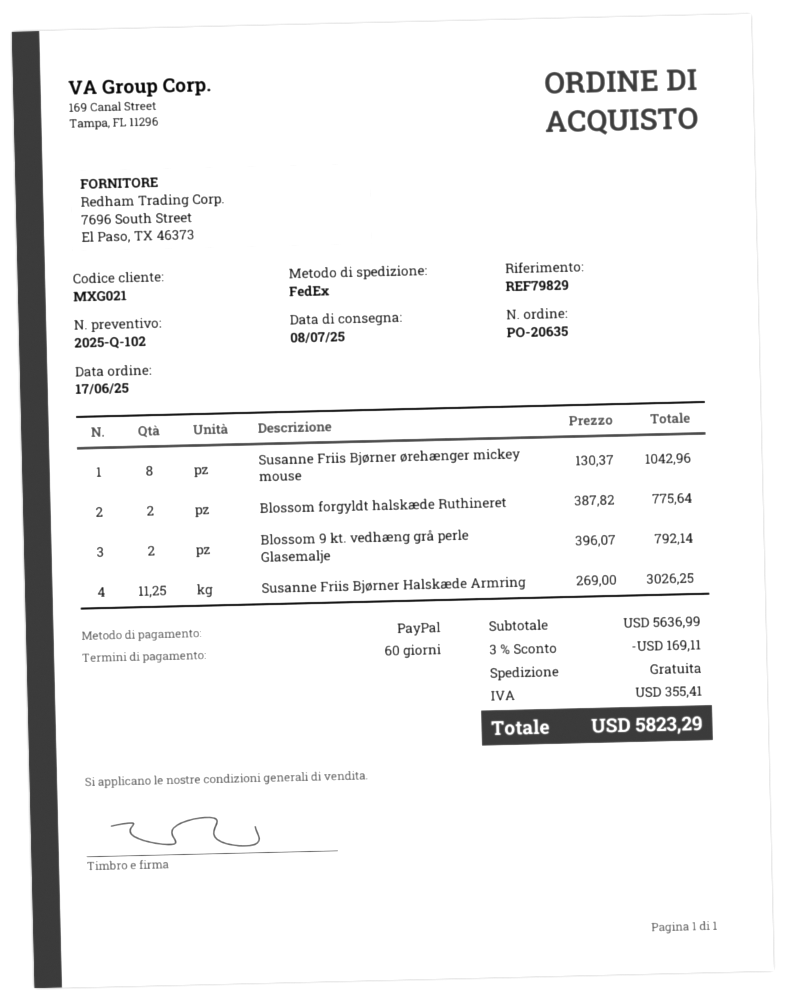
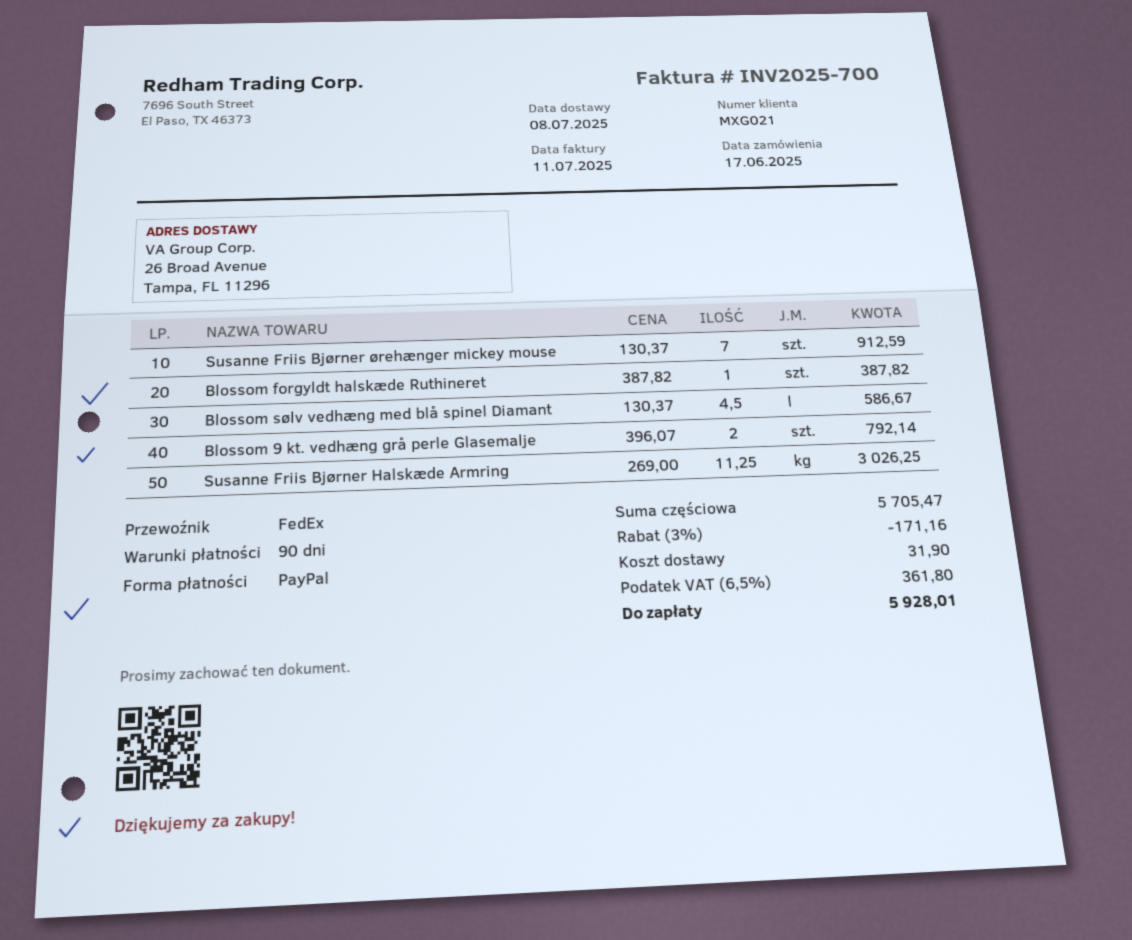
payment terms: 60 days -> 90 days
Susanne Friis Bjørner ørehænger mickey mouse: 8 x 130.37 = 1042.96 -> 7 x 130.37 = 912.59
Blossom forgyldt halskæde Ruthineret: 2 x 387.82 = 775.64 -> 1 x 387.82 = 387.82
Blossom sølv vedhæng med blå spinel Diamant: none -> 4.5 x 130.37 = 586.67
subtotal: 5636.99 -> 5705.47
discount: 3% = 169.11 -> 3% = 171.16
shipping: 0.00 -> 31.90
tax: 355.41 -> 361.80
total: 5823.29 -> 5928.01

